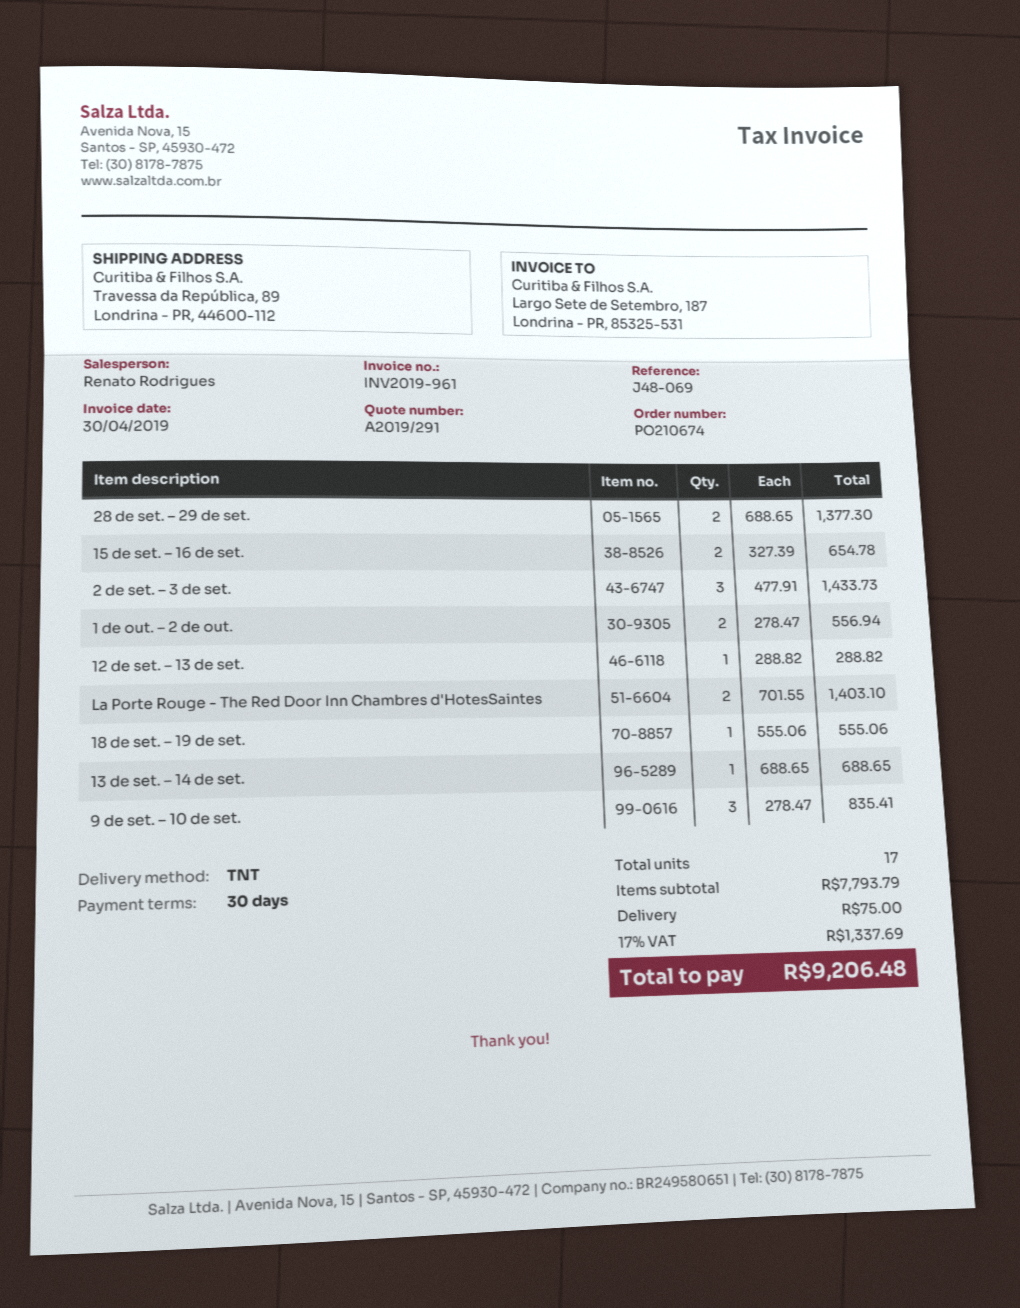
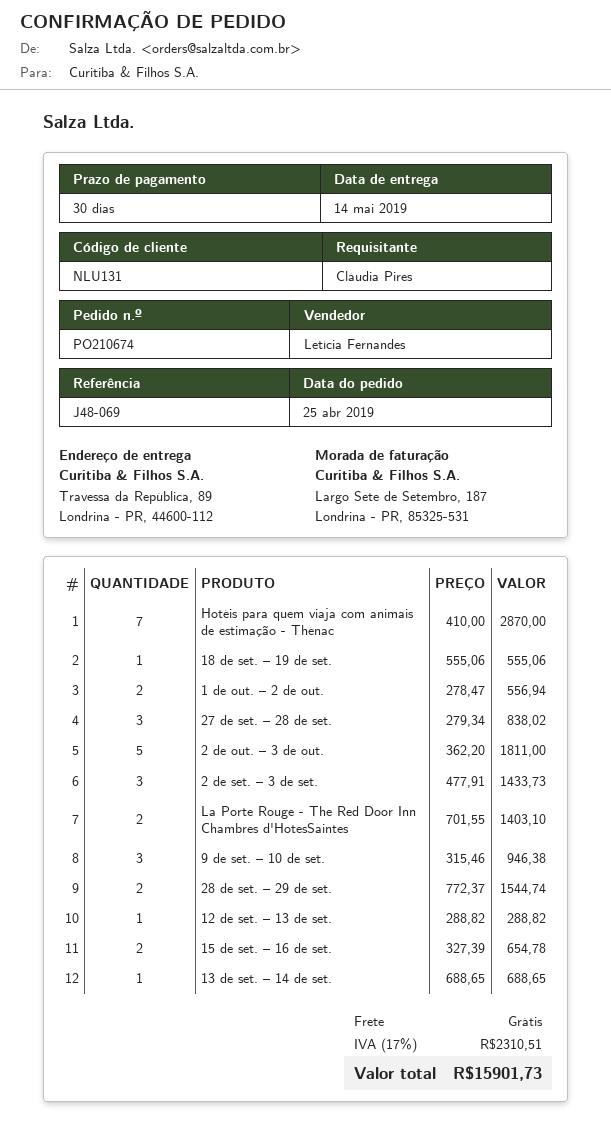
sales rep: Renato Rodrigues -> Letícia Fernandes
28 de set. – 29 de set.: 2 x 688.65 = 1377.30 -> 2 x 772.37 = 1544.74
9 de set. – 10 de set.: 3 x 278.47 = 835.41 -> 3 x 315.46 = 946.38
Hotéis para quem viaja com animais de estimação - Thénac: none -> 7 x 410.00 = 2870.00
27 de set. – 28 de set.: none -> 3 x 279.34 = 838.02
2 de out. – 3 de out.: none -> 5 x 362.20 = 1811.00
shipping: 75.00 -> 0.00
tax: 17% = 1337.69 -> 17% = 2310.51
total: 9206.48 -> 15901.73

